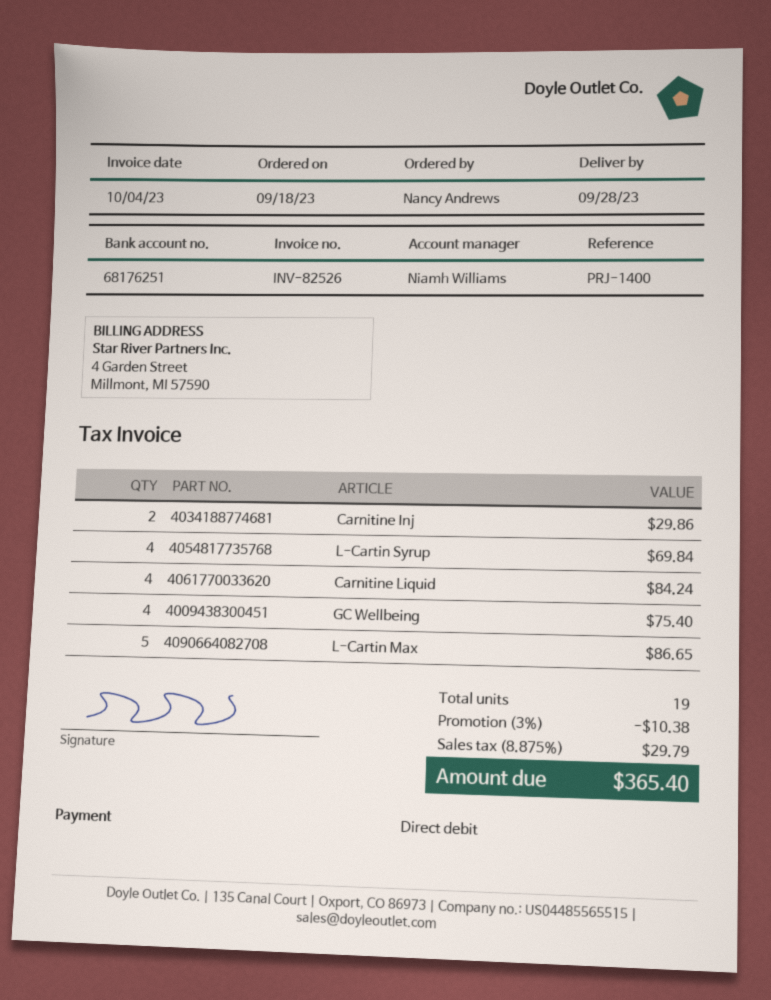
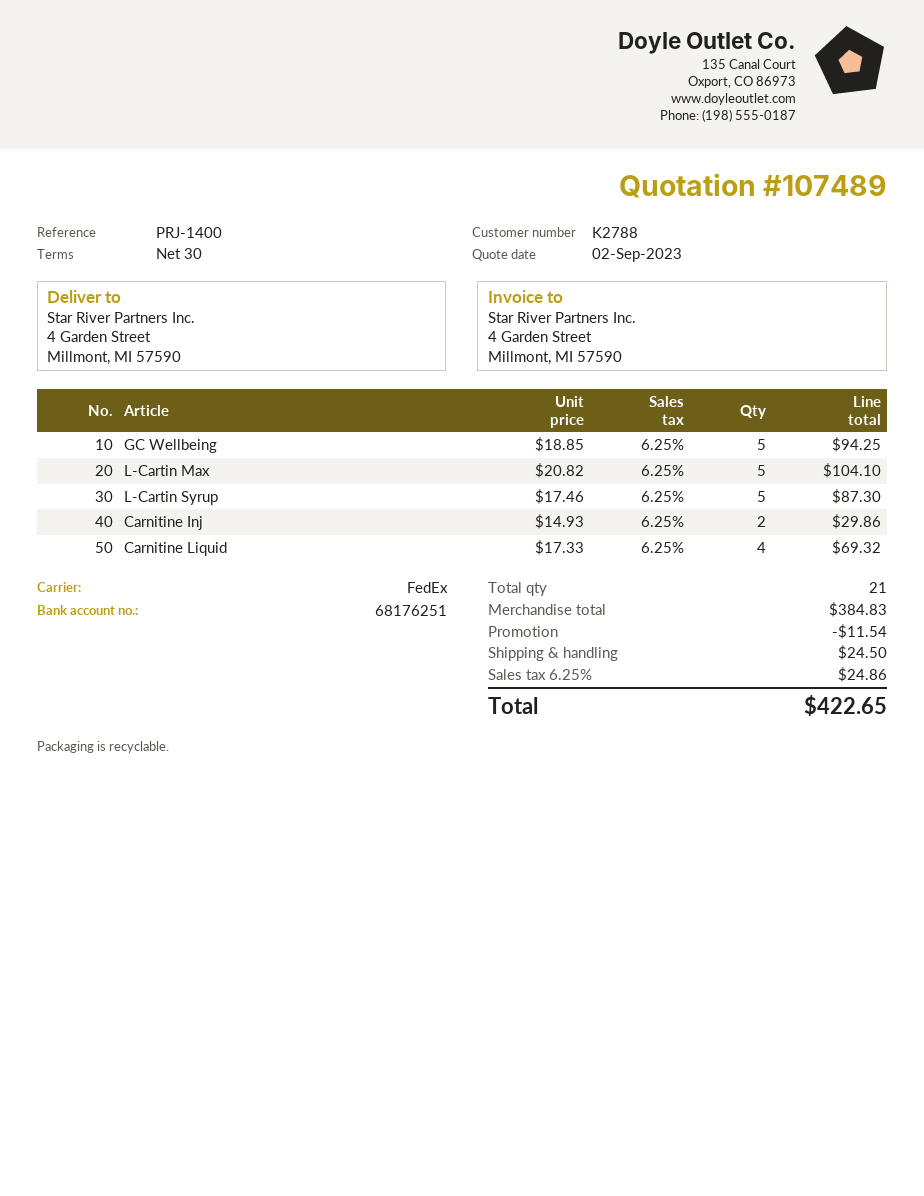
L-Cartin Syrup: 4 for 69.84 -> 5 for 87.30
Carnitine Liquid: 4 for 84.24 -> 4 for 69.32
GC Wellbeing: 4 for 75.40 -> 5 for 94.25
L-Cartin Max: 5 for 86.65 -> 5 for 104.10
total quantity: 19 -> 21
discount: 10.38 -> 11.54
shipping: none -> 24.50
tax: 8.875% = 29.79 -> 6.25% = 24.86
total: 365.40 -> 422.65

